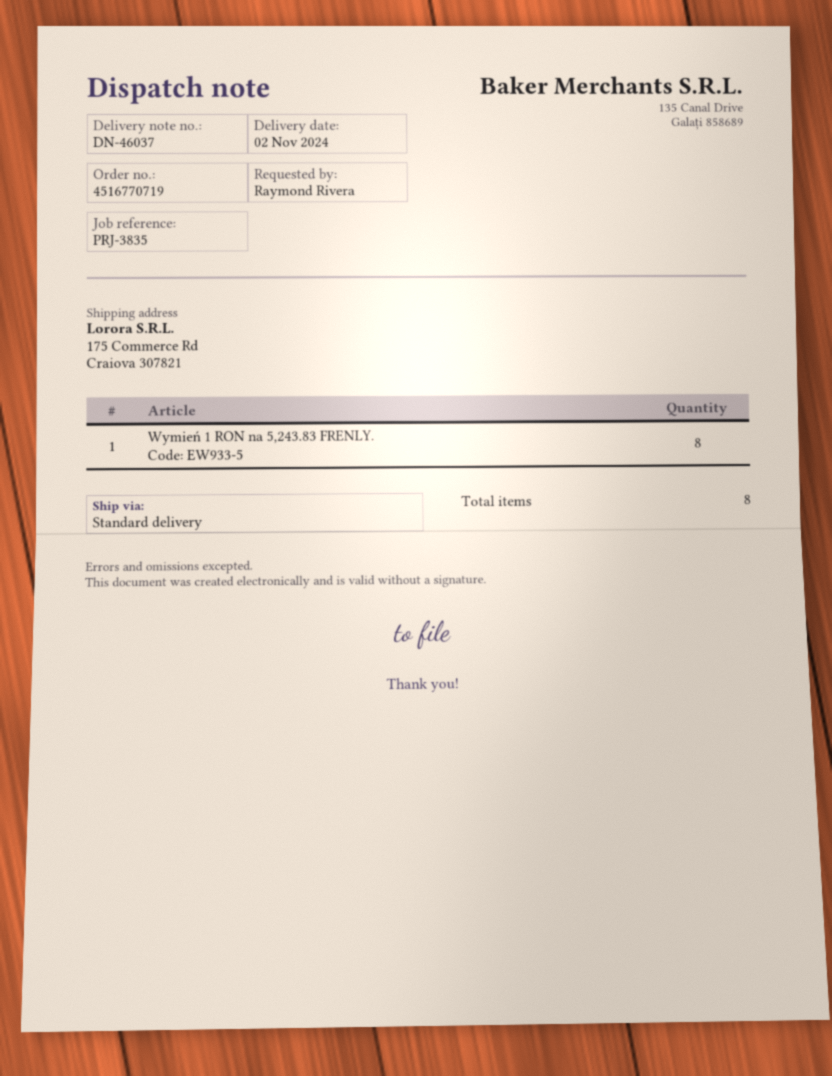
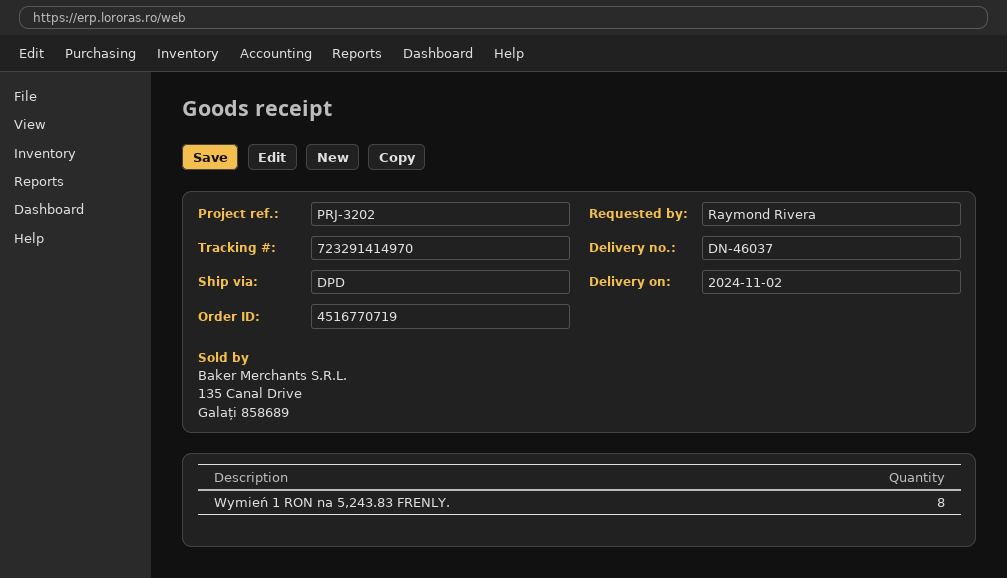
reference: PRJ-3835 -> PRJ-3202
shipping method: standard -> DPD

